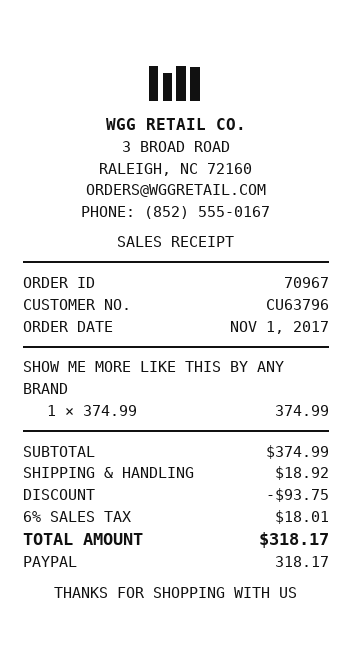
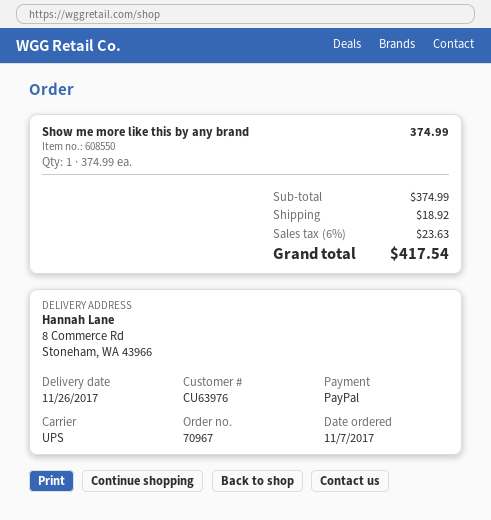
order date: 2017-11-01 -> 2017-11-07
customer number: CU63796 -> CU63976
discount: 93.75 -> none
tax: 6% = 18.01 -> 6% = 23.63
total: 318.17 -> 417.54

